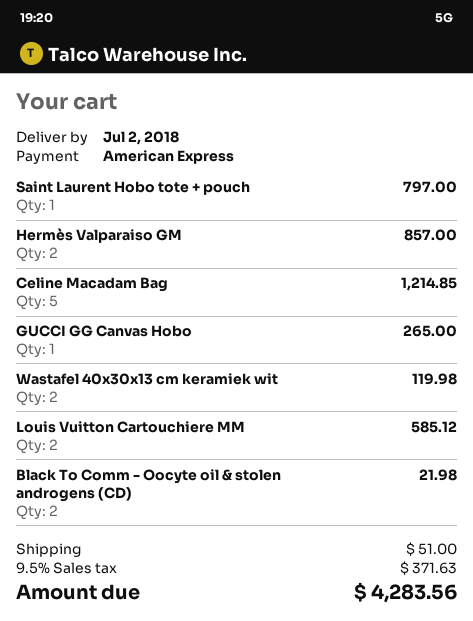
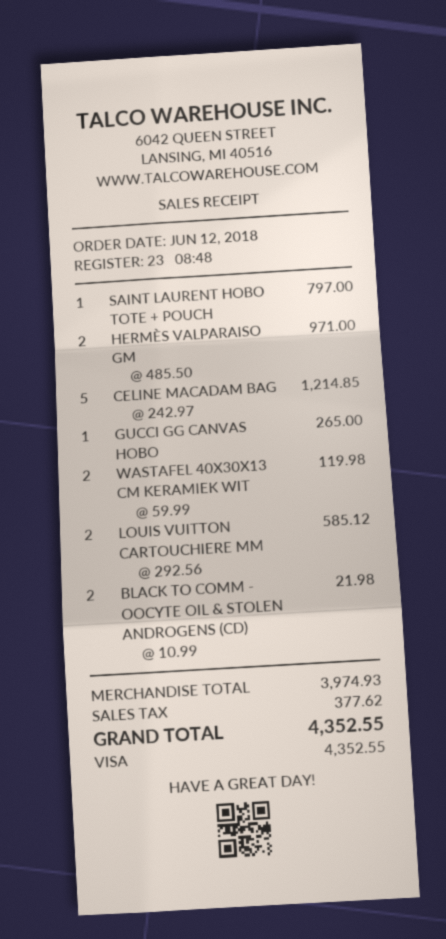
payment method: American Express -> Visa
Hermès Valparaiso GM: 2 for 857.00 -> 2 for 971.00
shipping: 51.00 -> none
tax: 371.63 -> 377.62
total: 4283.56 -> 4352.55

